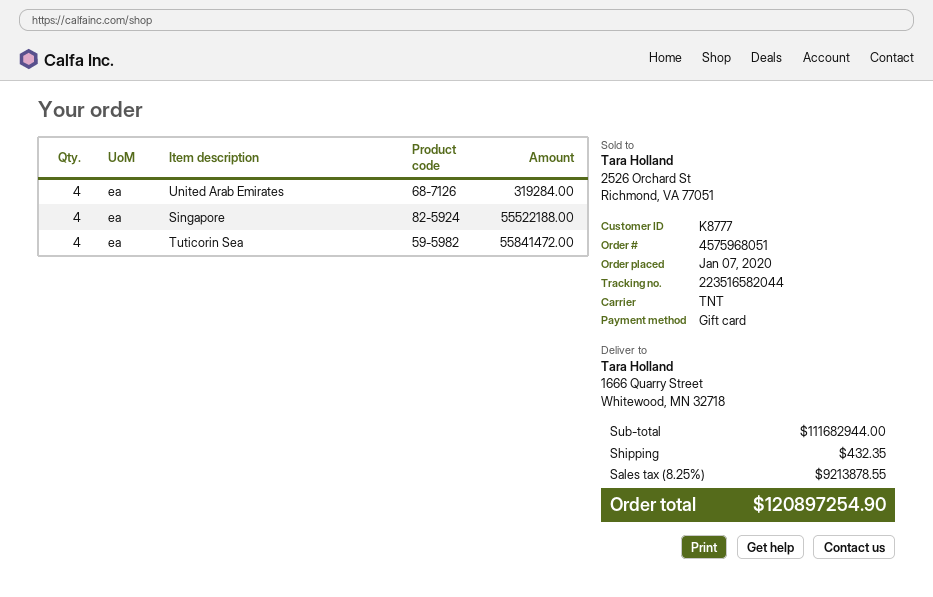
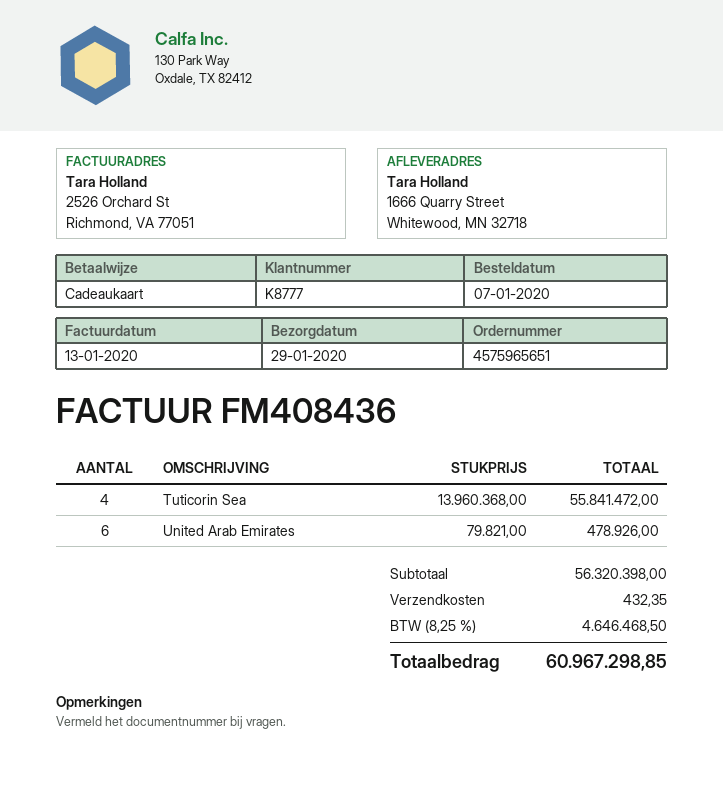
order number: 4575968051 -> 4575965651
United Arab Emirates: 4 for 319284.00 -> 6 for 478926.00
Singapore: 4 for 55522188.00 -> none
subtotal: 111682944.00 -> 56320398.00
tax: 8.25% = 9213878.55 -> 8.25% = 4646468.50
total: 120897254.90 -> 60967298.85

